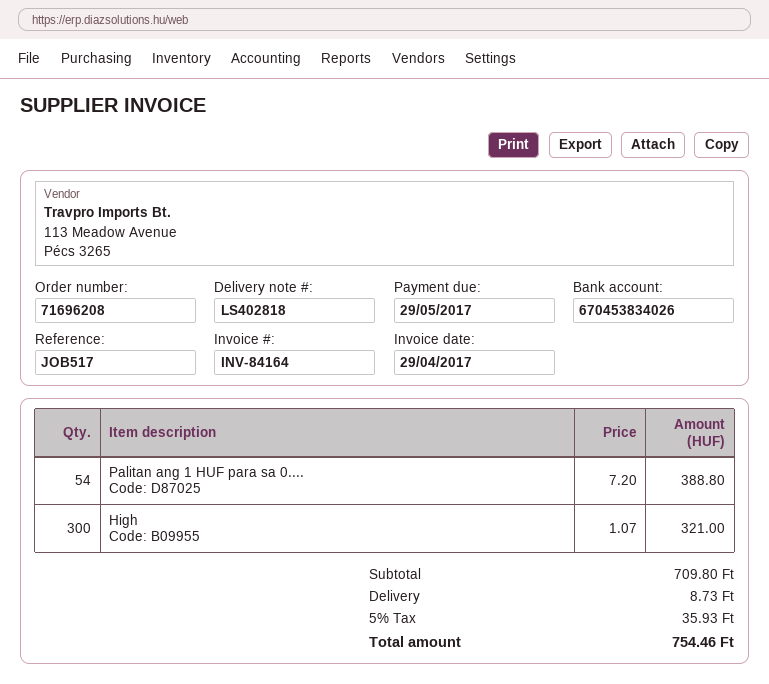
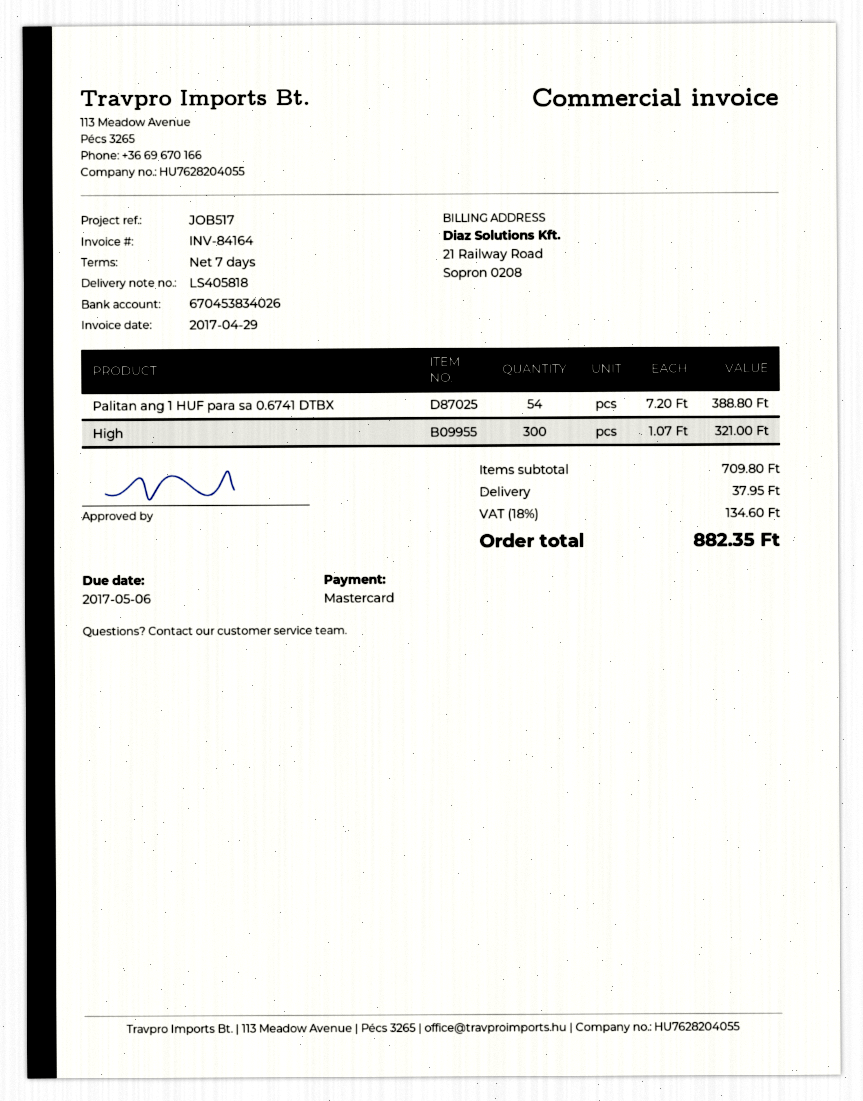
delivery note number: LS402818 -> LS405818
due date: 2017-05-29 -> 2017-05-06
shipping: 8.73 -> 37.95
tax: 5% = 35.93 -> 18% = 134.60
total: 754.46 -> 882.35

